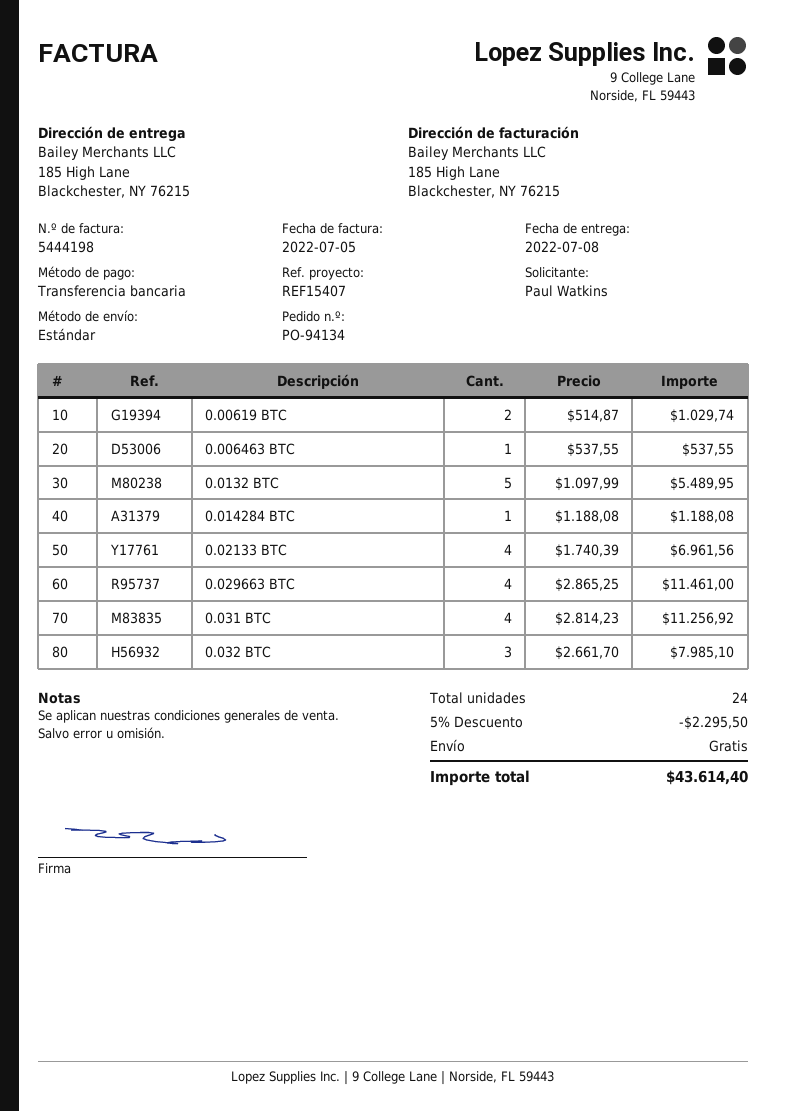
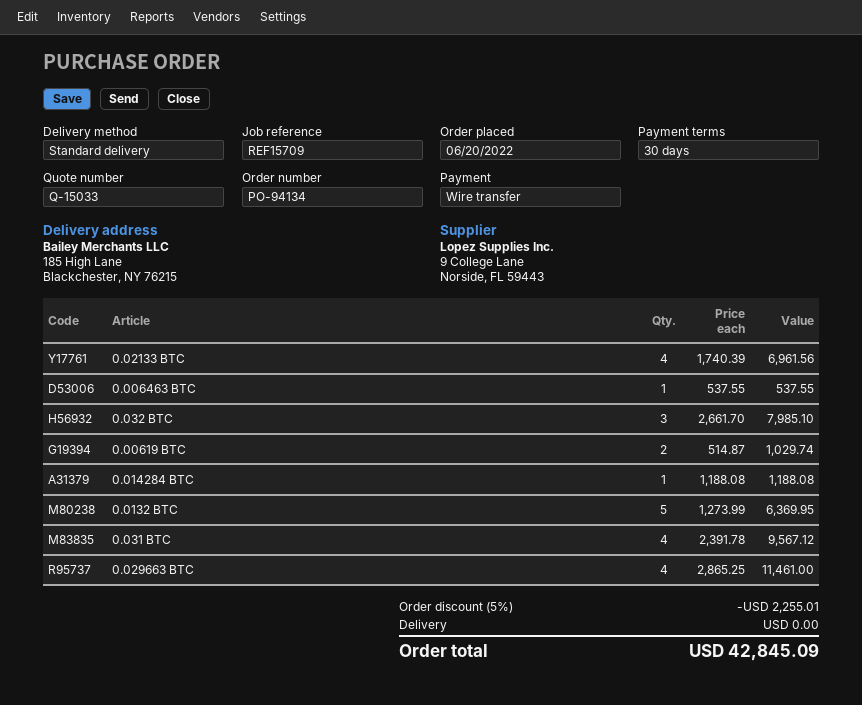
reference: REF15407 -> REF15709
0.0132 BTC: 5 x 1097.99 = 5489.95 -> 5 x 1273.99 = 6369.95
0.031 BTC: 4 x 2814.23 = 11256.92 -> 4 x 2391.78 = 9567.12
discount: 5% = 2295.50 -> 5% = 2255.01
total: 43614.40 -> 42845.09

